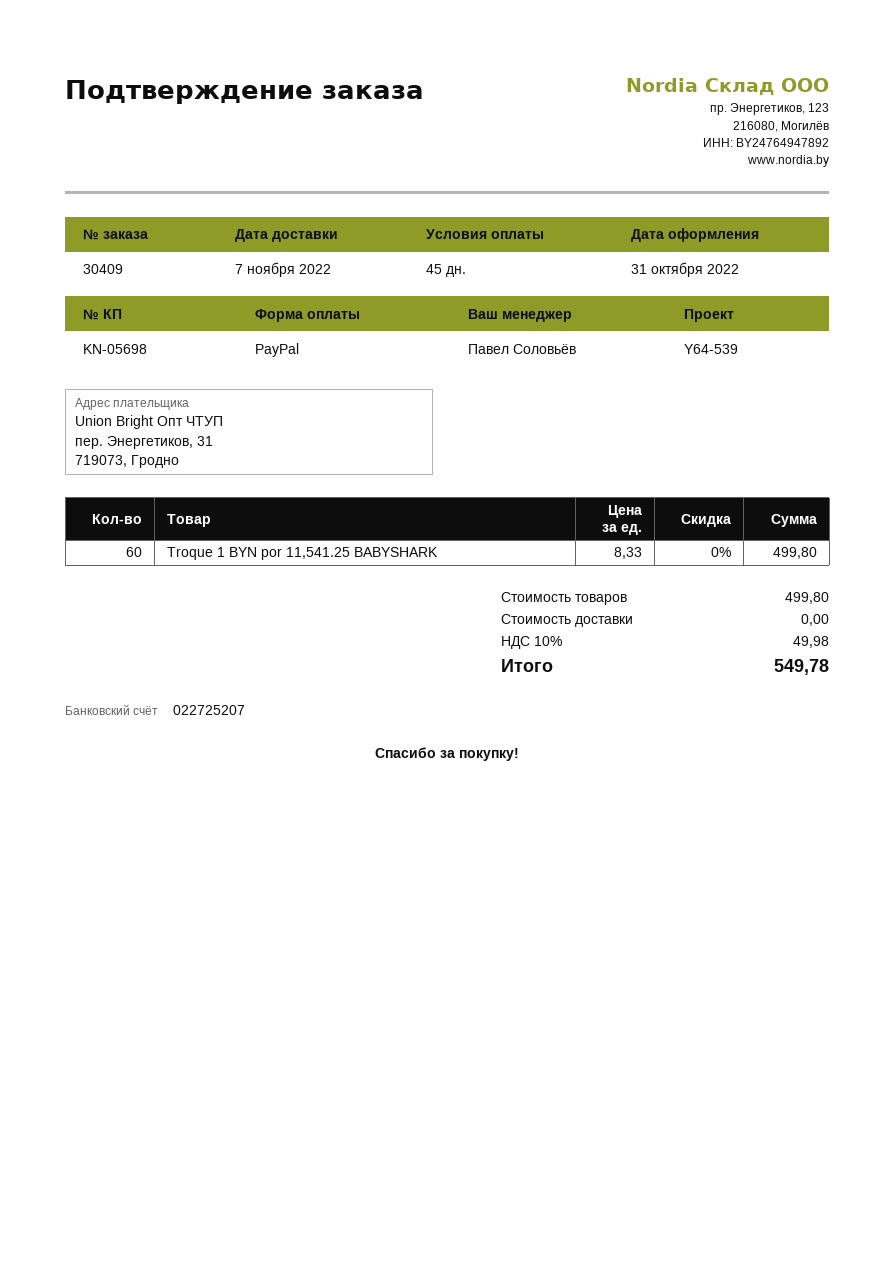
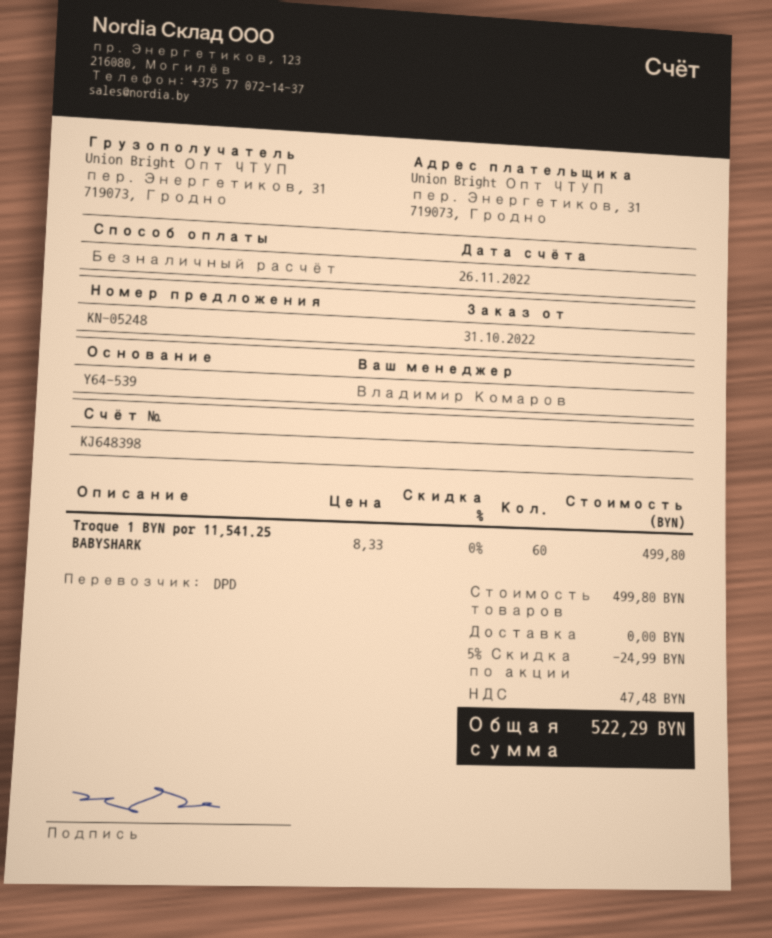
quote number: KN-05698 -> KN-05248
sales rep: Павел Соловьёв -> Владимир Комаров
payment method: PayPal -> bank transfer
discount: none -> 5% = 24.99
tax: 49.98 -> 47.48
total: 549.78 -> 522.29

